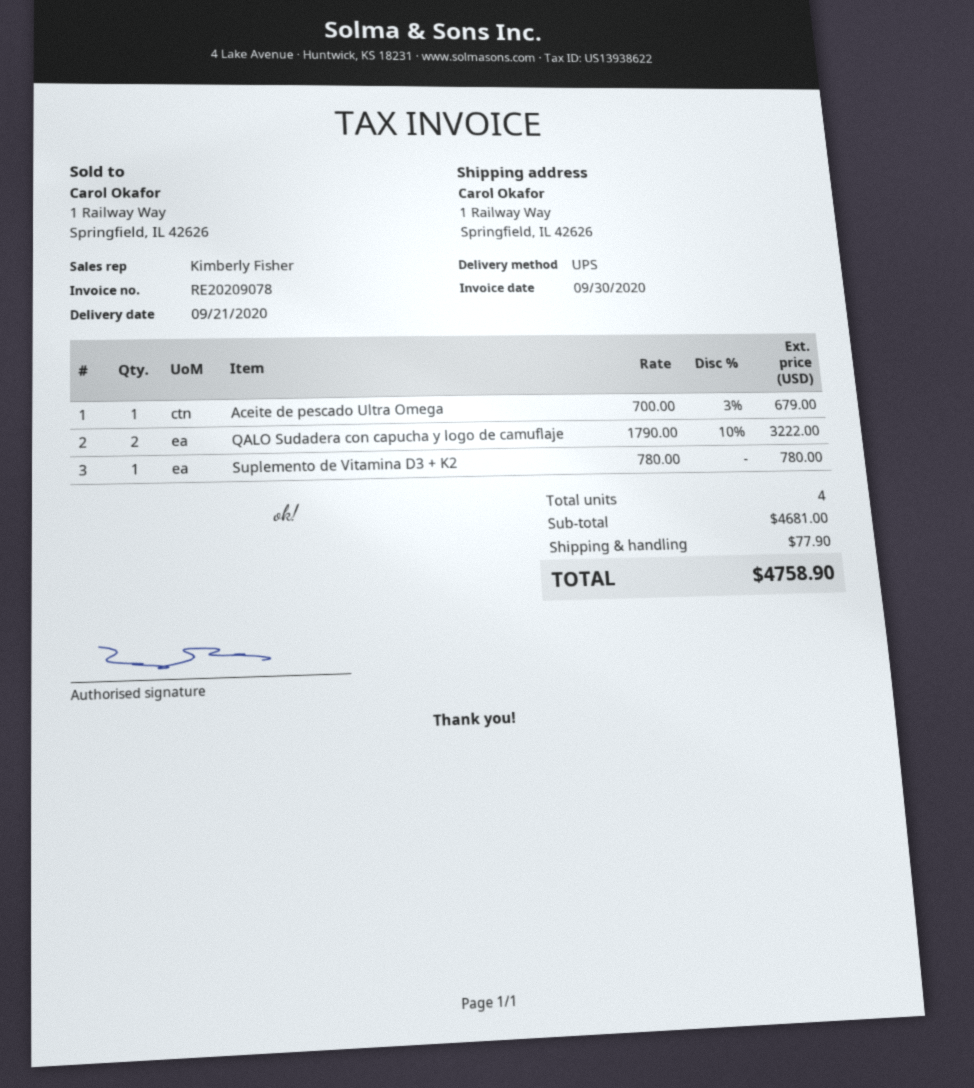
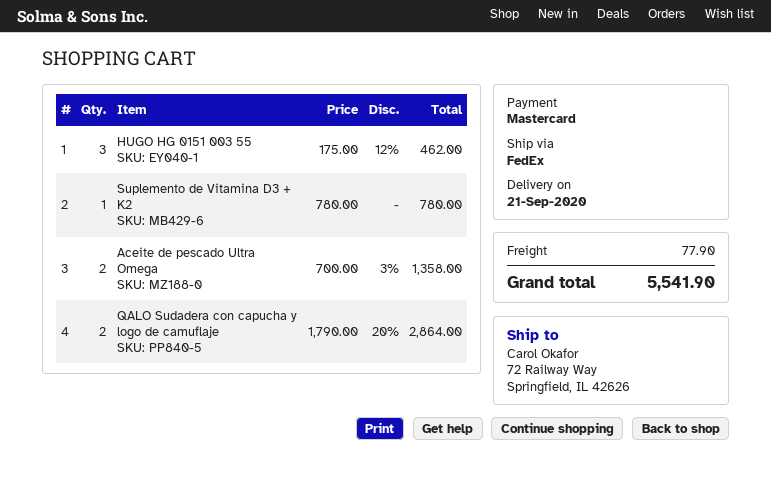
shipping method: UPS -> FedEx
ship to: 1 Railway Way, Springfield, IL 42626 -> 72 Railway Way, Springfield, IL 42626
Aceite de pescado Ultra Omega: 1 x 700.00 - 3% = 679.00 -> 2 x 700.00 - 3% = 1358.00
QALO Sudadera con capucha y logo de camuflaje: 2 x 1790.00 - 10% = 3222.00 -> 2 x 1790.00 - 20% = 2864.00
HUGO HG 0151 003 55: none -> 3 x 175.00 - 12% = 462.00
total: 4758.90 -> 5541.90

